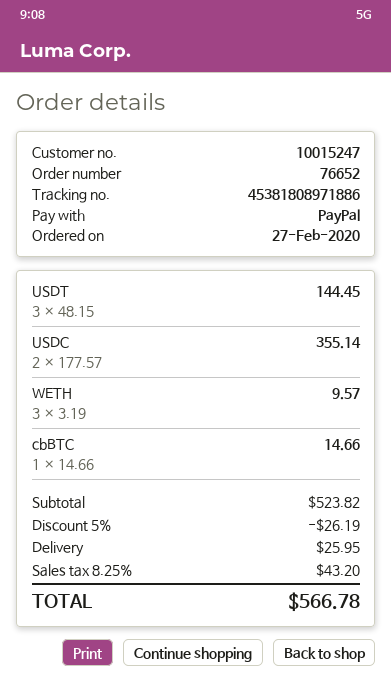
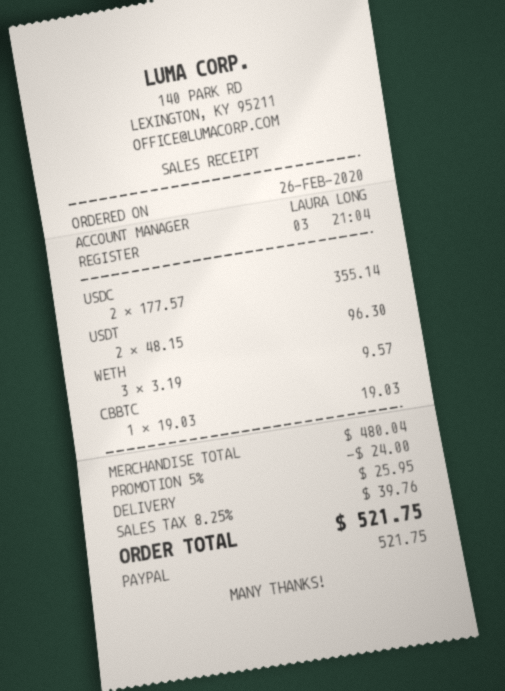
order date: 2020-02-27 -> 2020-02-26
USDT: 3 x 48.15 = 144.45 -> 2 x 48.15 = 96.30
cbBTC: 1 x 14.66 = 14.66 -> 1 x 19.03 = 19.03
subtotal: 523.82 -> 480.04
discount: 5% = 26.19 -> 5% = 24.00
tax: 8.25% = 43.20 -> 8.25% = 39.76
total: 566.78 -> 521.75

